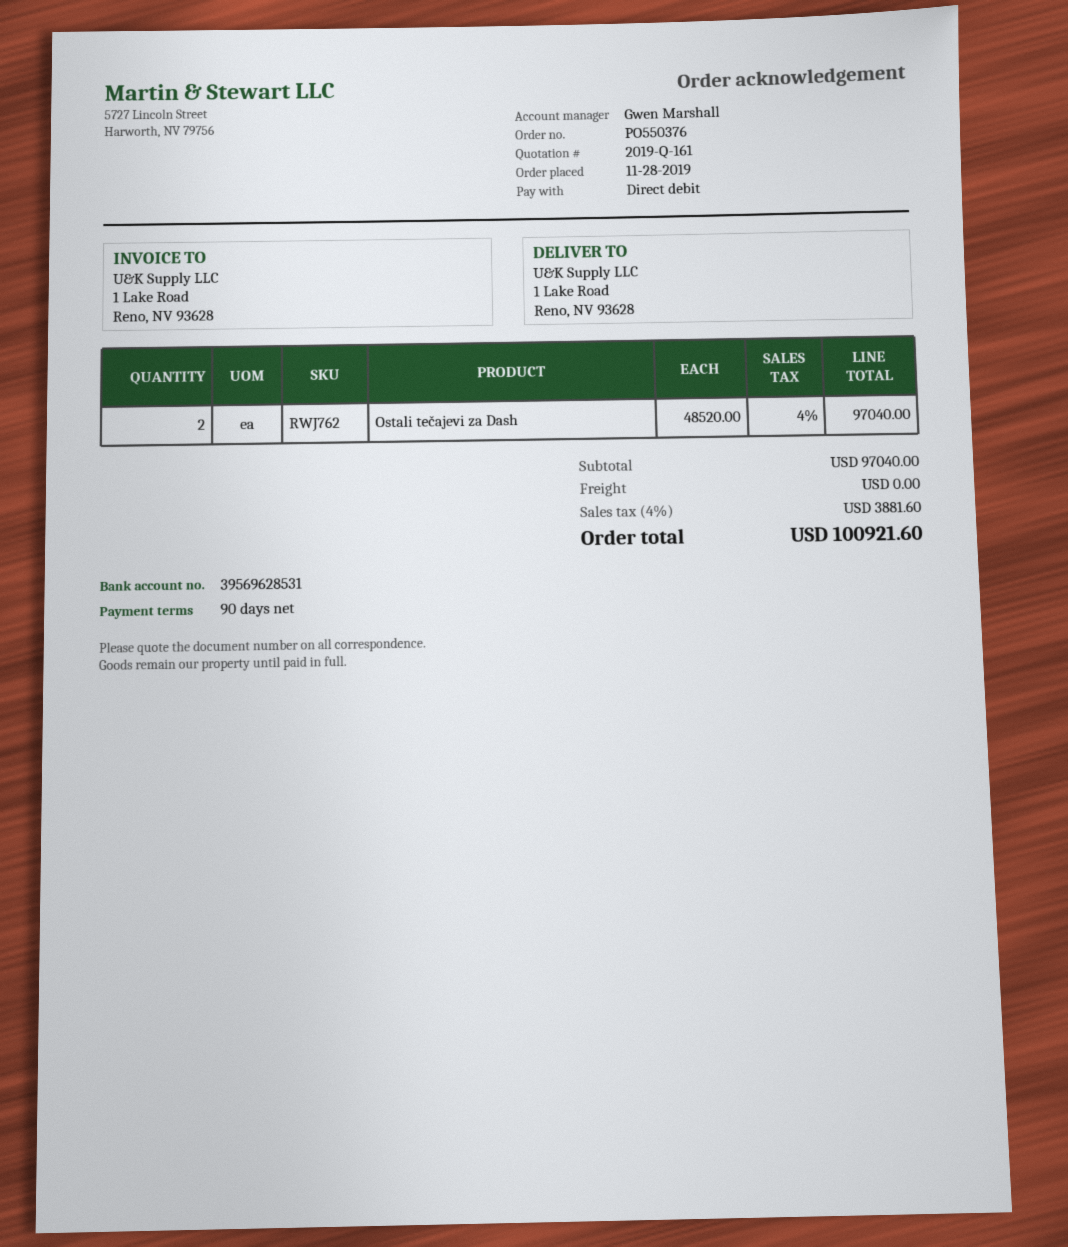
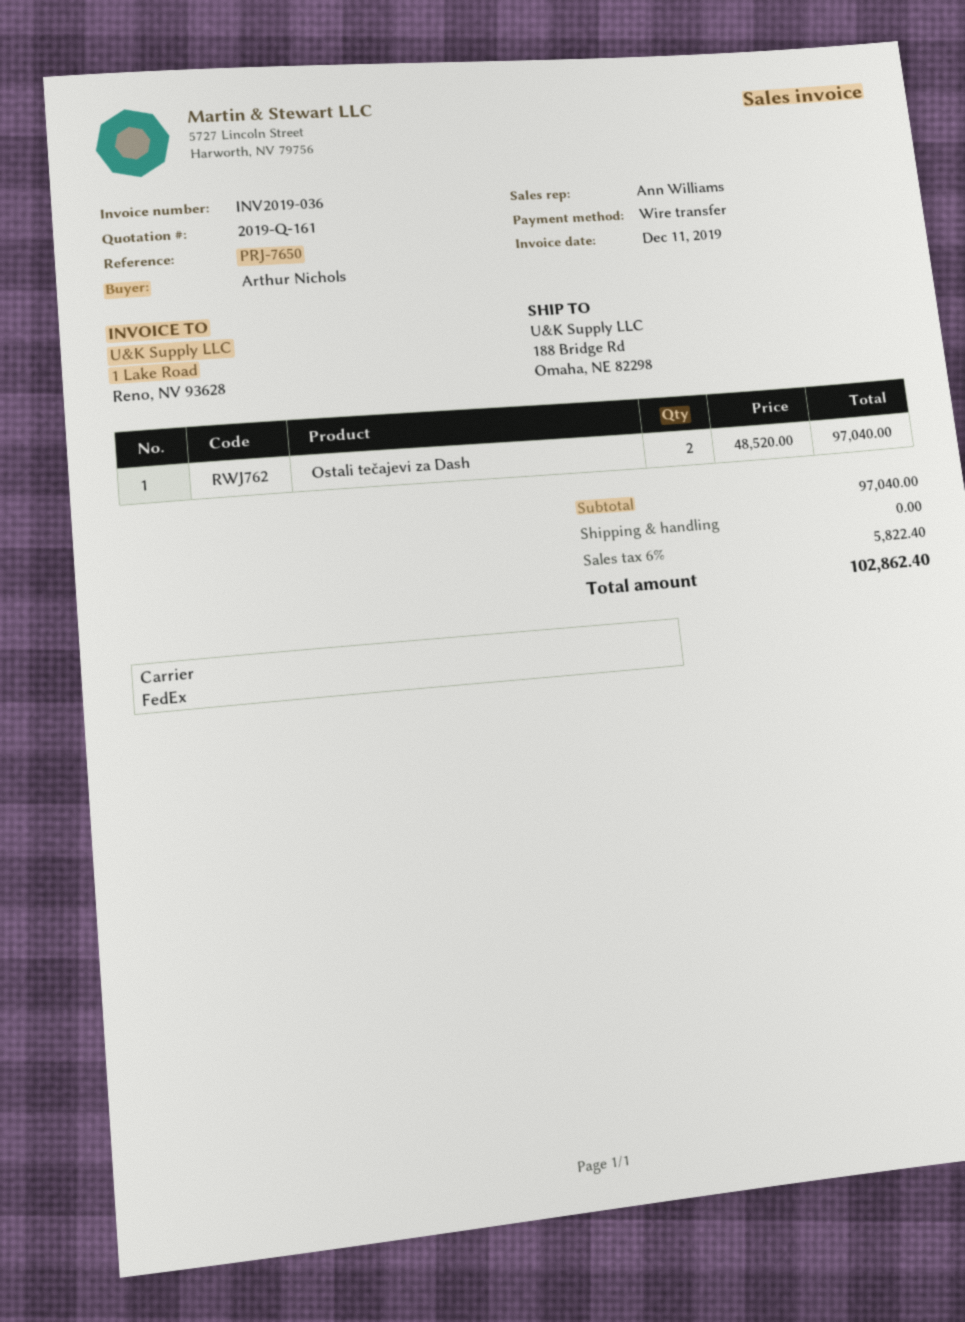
sales rep: Gwen Marshall -> Ann Williams
payment method: direct debit -> bank transfer
ship to: 1 Lake Road, Reno, NV 93628 -> 188 Bridge Rd, Omaha, NE 82298
tax: 4% = 3881.60 -> 6% = 5822.40
total: 100921.60 -> 102862.40

